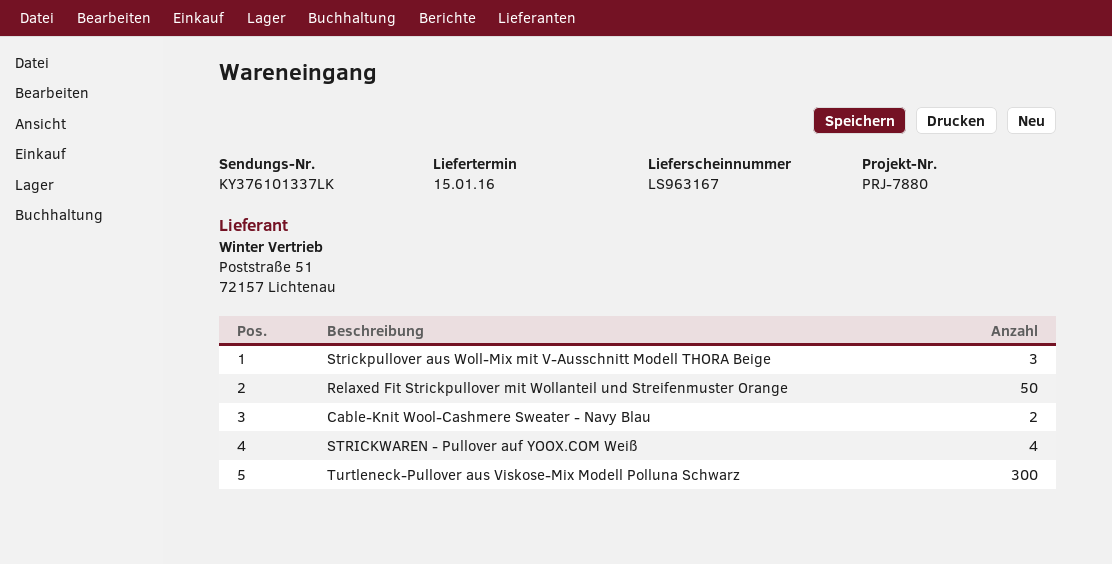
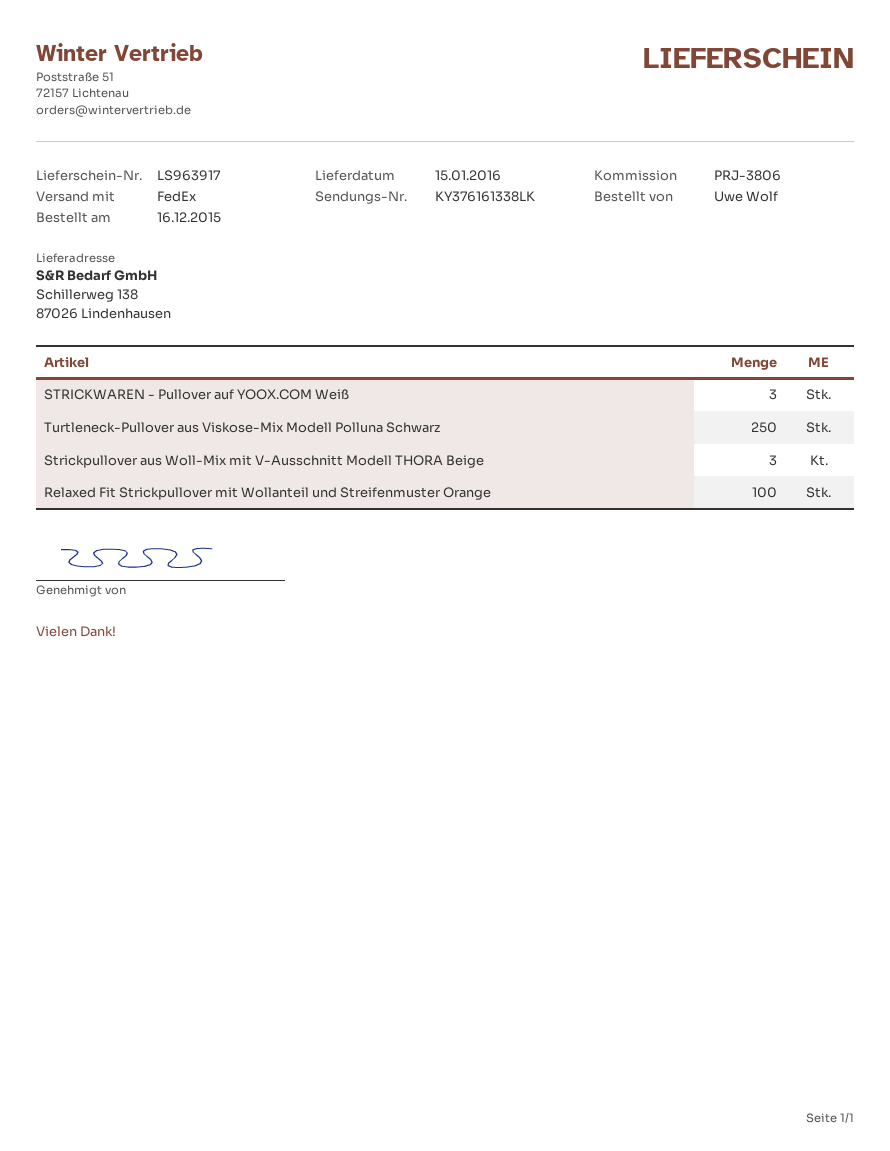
delivery note number: LS963167 -> LS963917
reference: PRJ-7880 -> PRJ-3806
tracking number: KY376101337LK -> KY376161338LK
Relaxed Fit Strickpullover mit Wollanteil und Streifenmuster Orange: 50 -> 100
Cable-Knit Wool-Cashmere Sweater - Navy Blau: 2 -> none
STRICKWAREN - Pullover auf YOOX.COM Weiß: 4 -> 3
Turtleneck-Pullover aus Viskose-Mix Modell Polluna Schwarz: 300 -> 250

